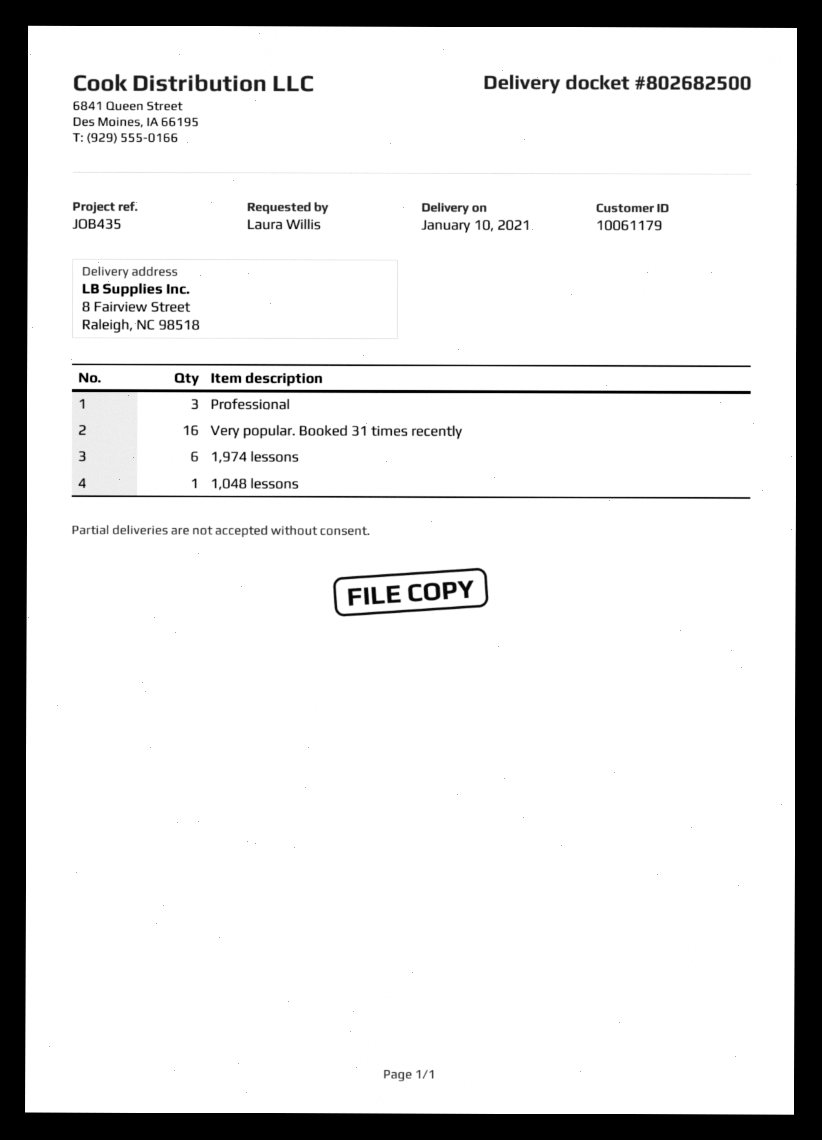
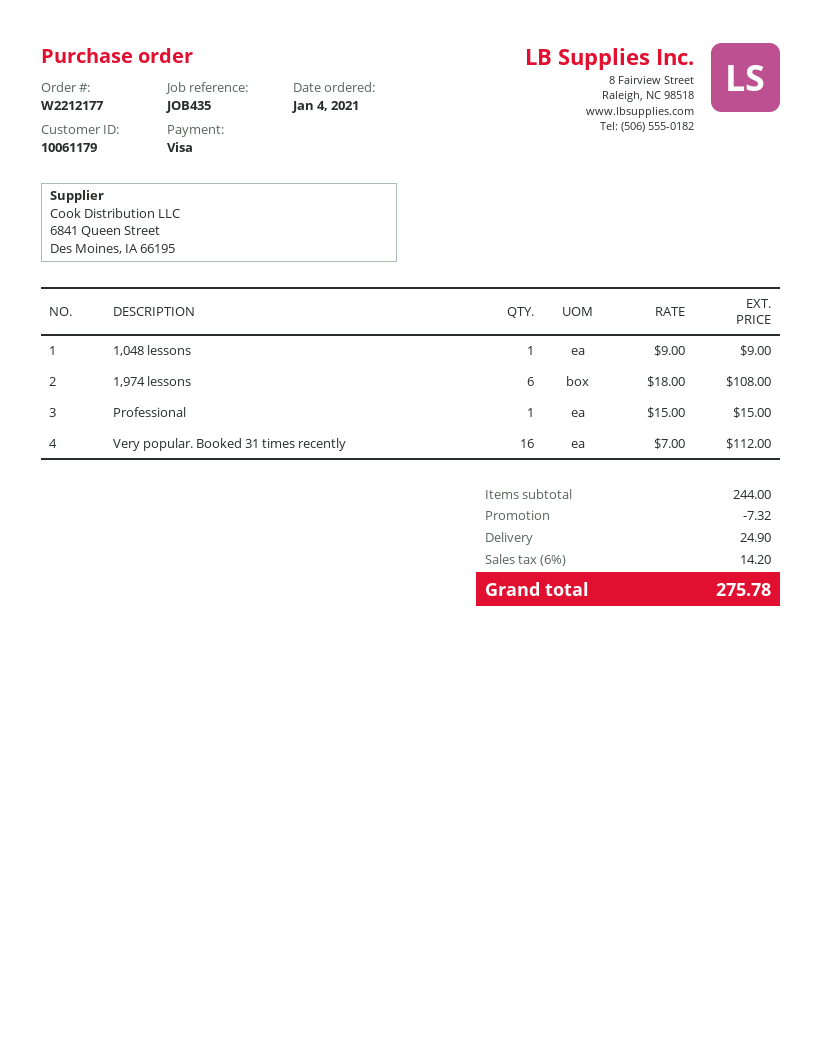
Professional: 3 -> 1

